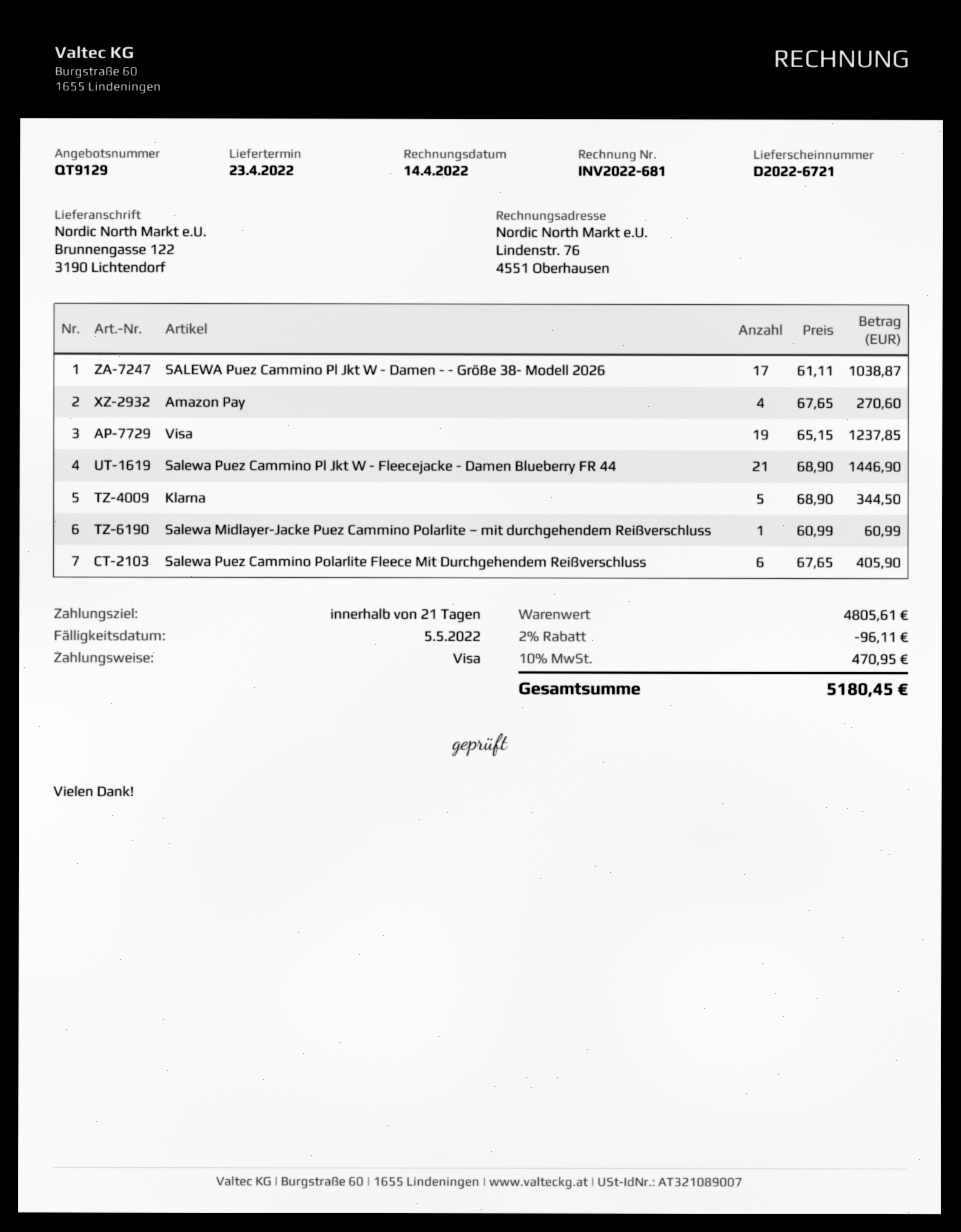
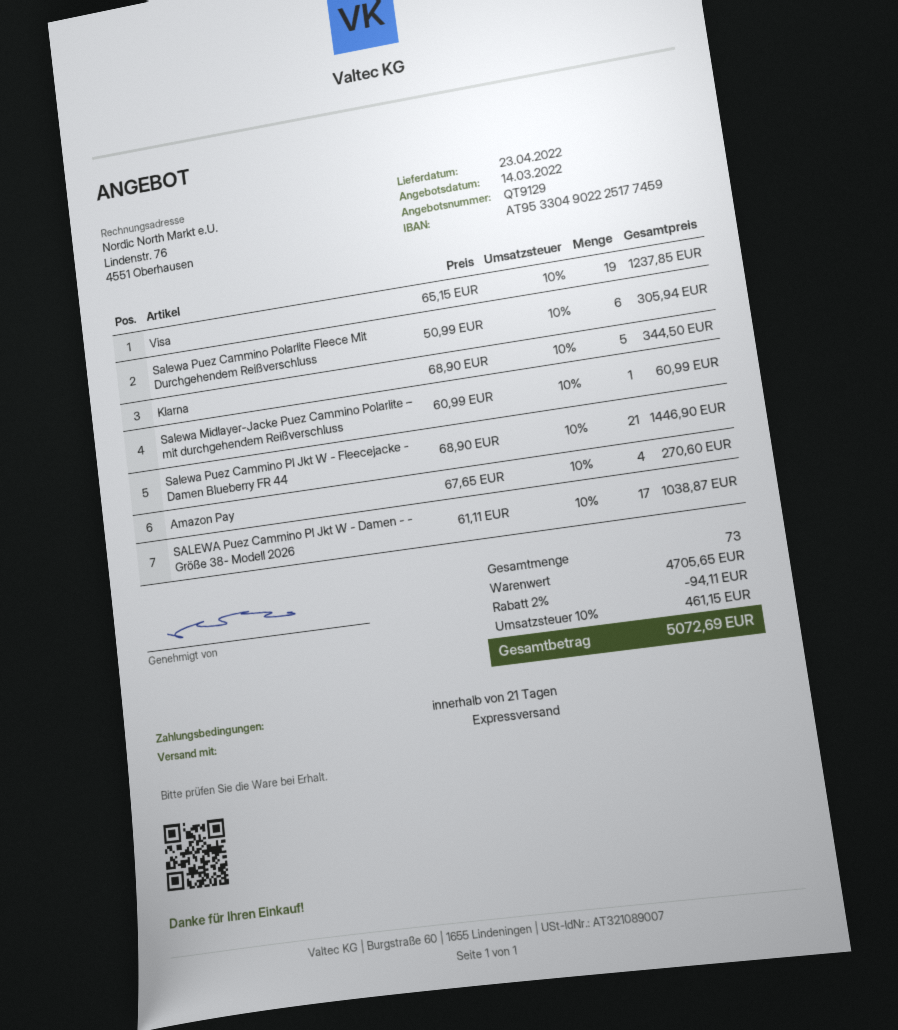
Salewa Puez Cammino Polarlite Fleece Mit Durchgehendem Reißverschluss: 6 x 67.65 = 405.90 -> 6 x 50.99 = 305.94
subtotal: 4805.61 -> 4705.65
discount: 2% = 96.11 -> 2% = 94.11
tax: 10% = 470.95 -> 10% = 461.15
total: 5180.45 -> 5072.69

